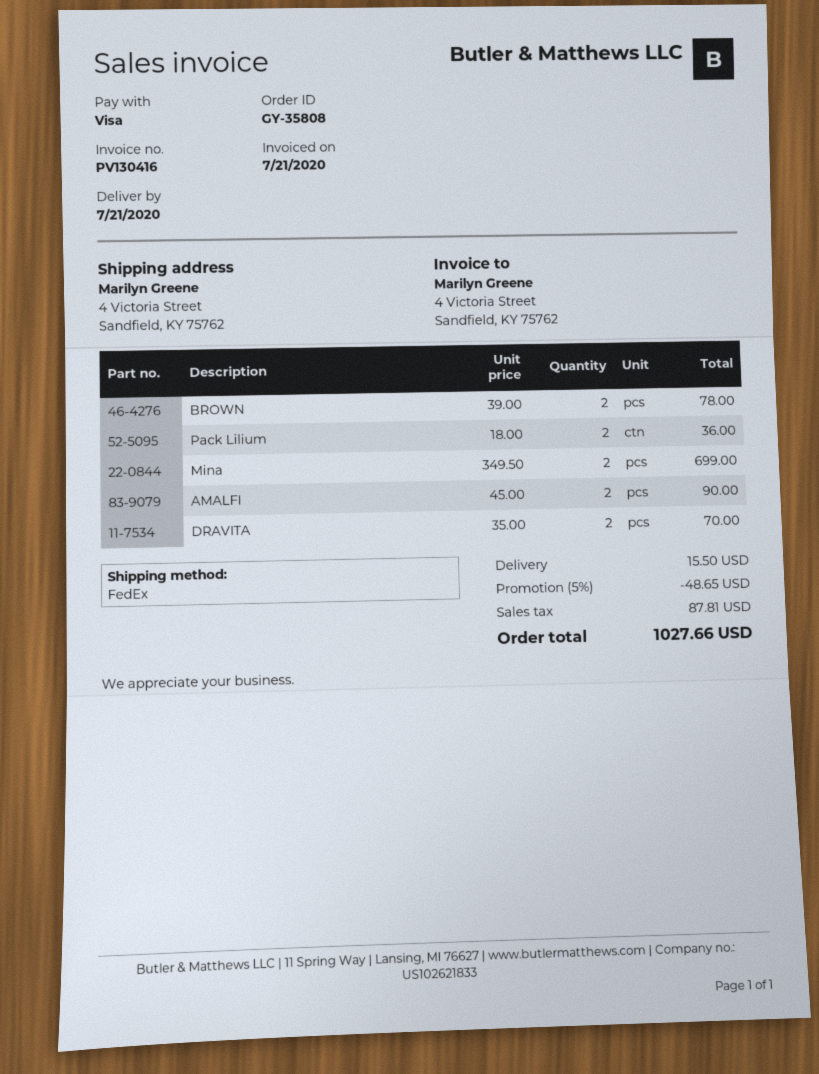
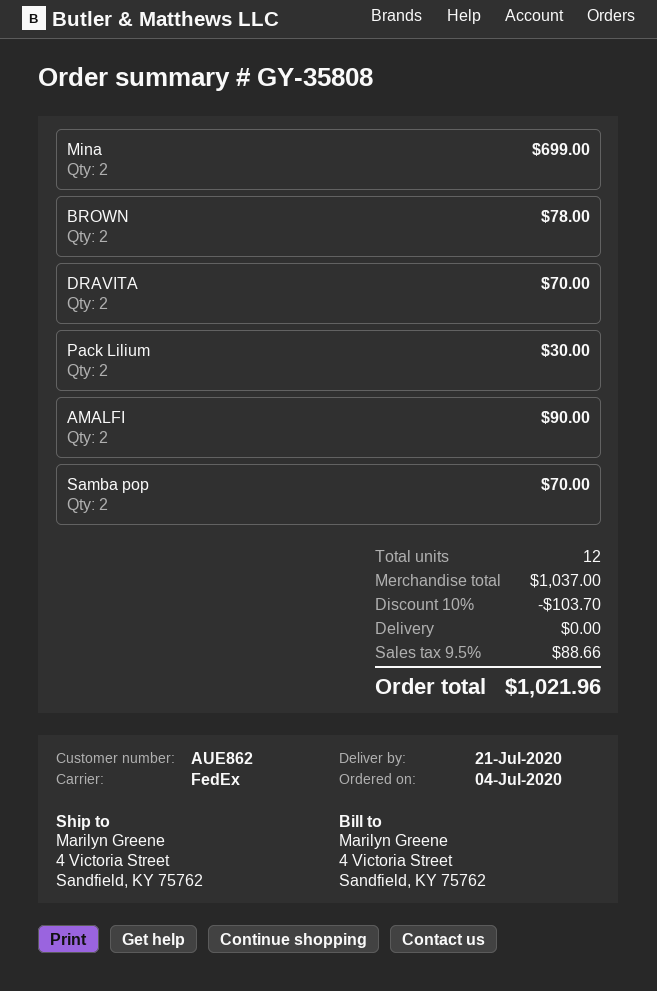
Pack Lilium: 2 for 36.00 -> 2 for 30.00
Samba pop: none -> 2 for 70.00
discount: 5% = 48.65 -> 10% = 103.70
shipping: 15.50 -> 0.00
tax: 87.81 -> 88.66
total: 1027.66 -> 1021.96

